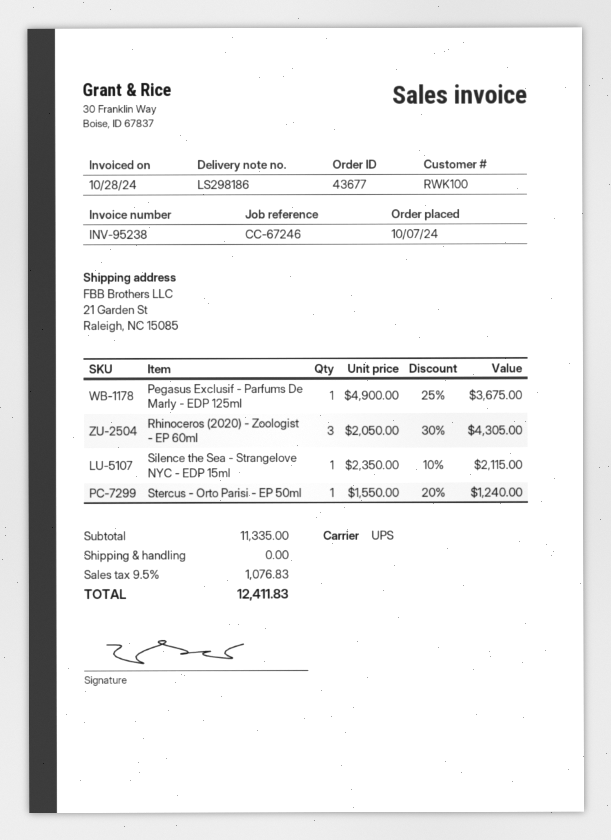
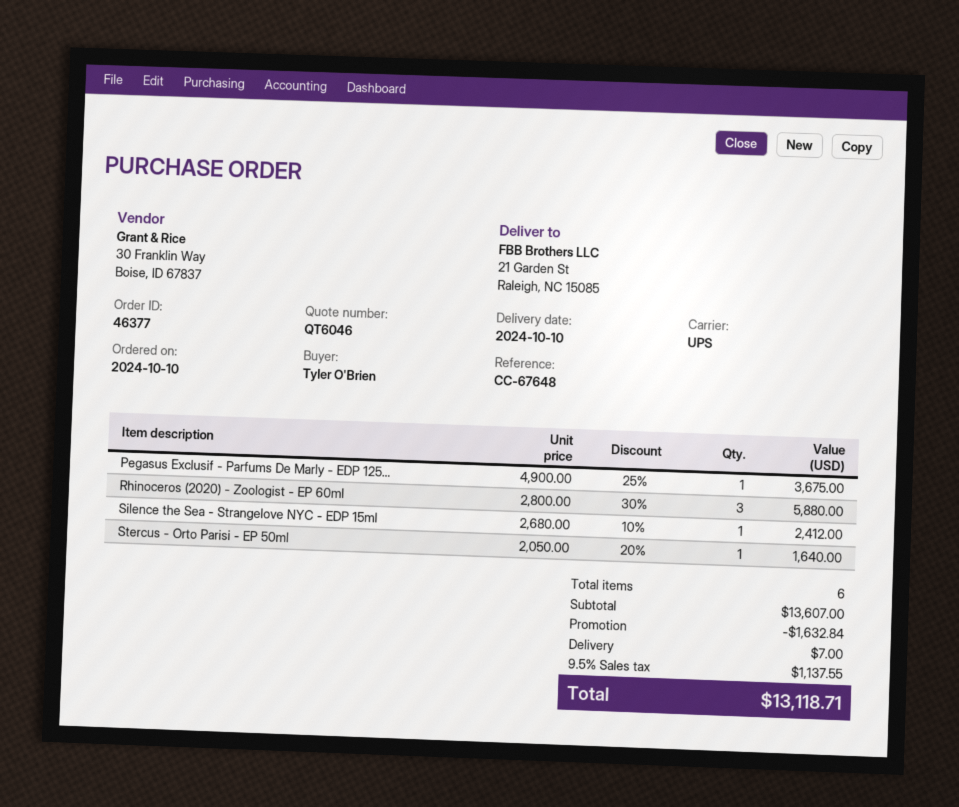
order number: 43677 -> 46377
order date: 2024-10-07 -> 2024-10-10
reference: CC-67246 -> CC-67648
Rhinoceros (2020) - Zoologist - EP 60ml: 3 x 2050.00 - 30% = 4305.00 -> 3 x 2800.00 - 30% = 5880.00
Silence the Sea - Strangelove NYC - EDP 15ml: 1 x 2350.00 - 10% = 2115.00 -> 1 x 2680.00 - 10% = 2412.00
Stercus - Orto Parisi - EP 50ml: 1 x 1550.00 - 20% = 1240.00 -> 1 x 2050.00 - 20% = 1640.00
subtotal: 11335.00 -> 13607.00
discount: none -> 1632.84
shipping: 0.00 -> 7.00
tax: 9.5% = 1076.83 -> 9.5% = 1137.55
total: 12411.83 -> 13118.71

